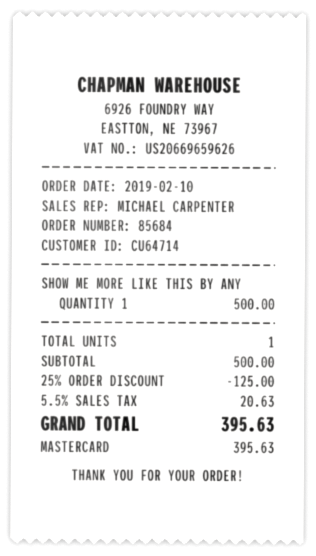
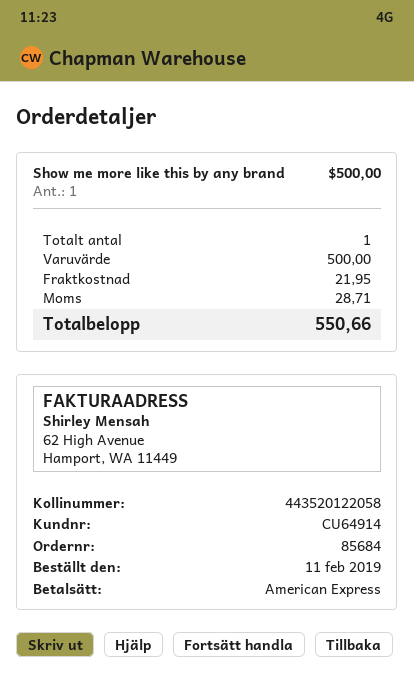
order date: 2019-02-10 -> 2019-02-11
customer number: CU64714 -> CU64914
payment method: Mastercard -> American Express
discount: 25% = 125.00 -> none
shipping: none -> 21.95
tax: 20.63 -> 28.71
total: 395.63 -> 550.66

